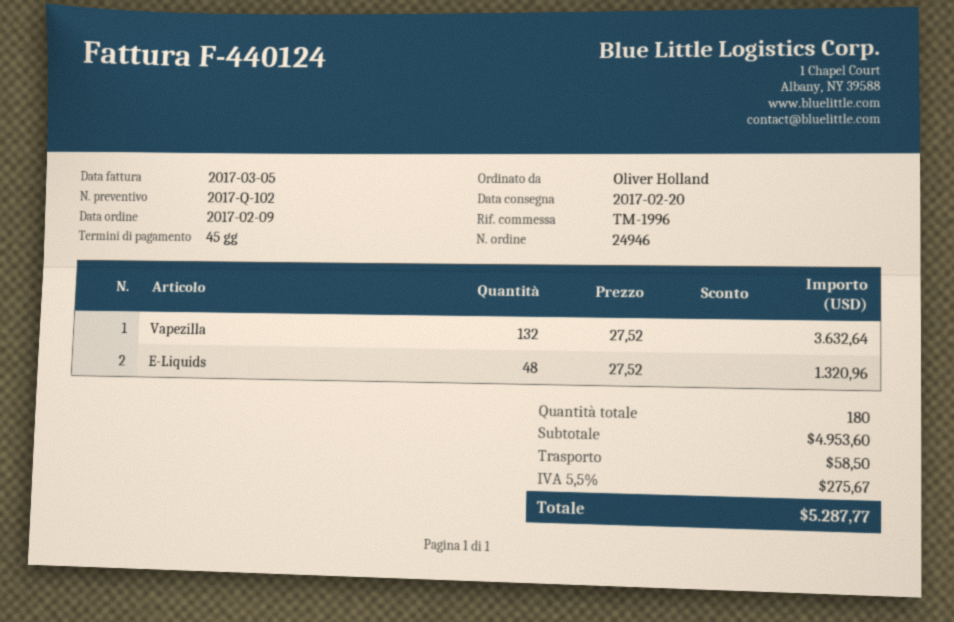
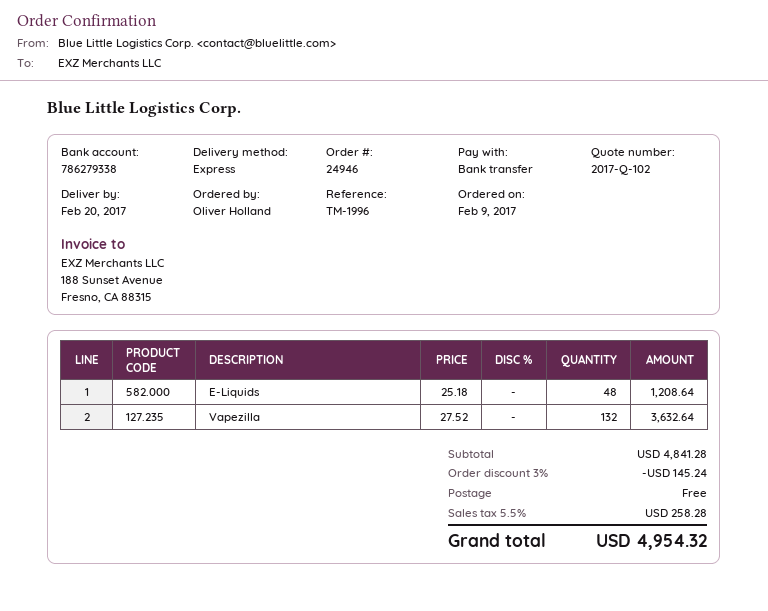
E-Liquids: 48 x 27.52 = 1320.96 -> 48 x 25.18 = 1208.64
subtotal: 4953.60 -> 4841.28
discount: none -> 3% = 145.24
shipping: 58.50 -> 0.00
tax: 5.5% = 275.67 -> 5.5% = 258.28
total: 5287.77 -> 4954.32

